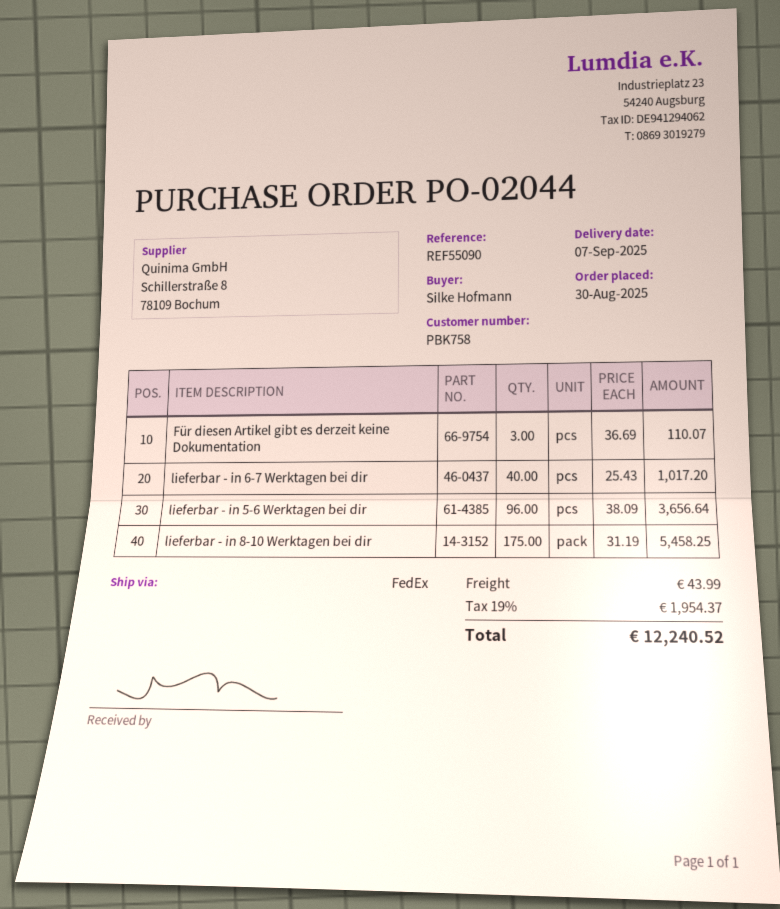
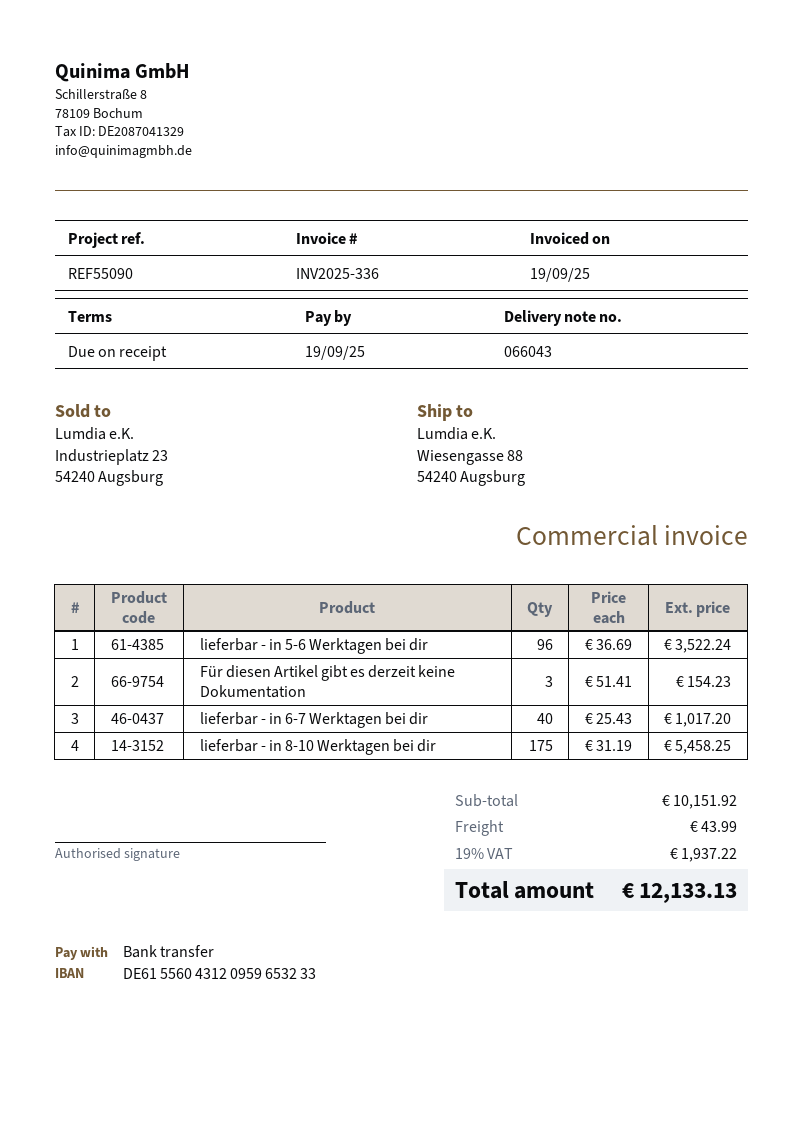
Für diesen Artikel gibt es derzeit keine Dokumentation: 3 x 36.69 = 110.07 -> 3 x 51.41 = 154.23
lieferbar - in 5-6 Werktagen bei dir: 96 x 38.09 = 3656.64 -> 96 x 36.69 = 3522.24
tax: 19% = 1954.37 -> 19% = 1937.22
total: 12240.52 -> 12133.13

